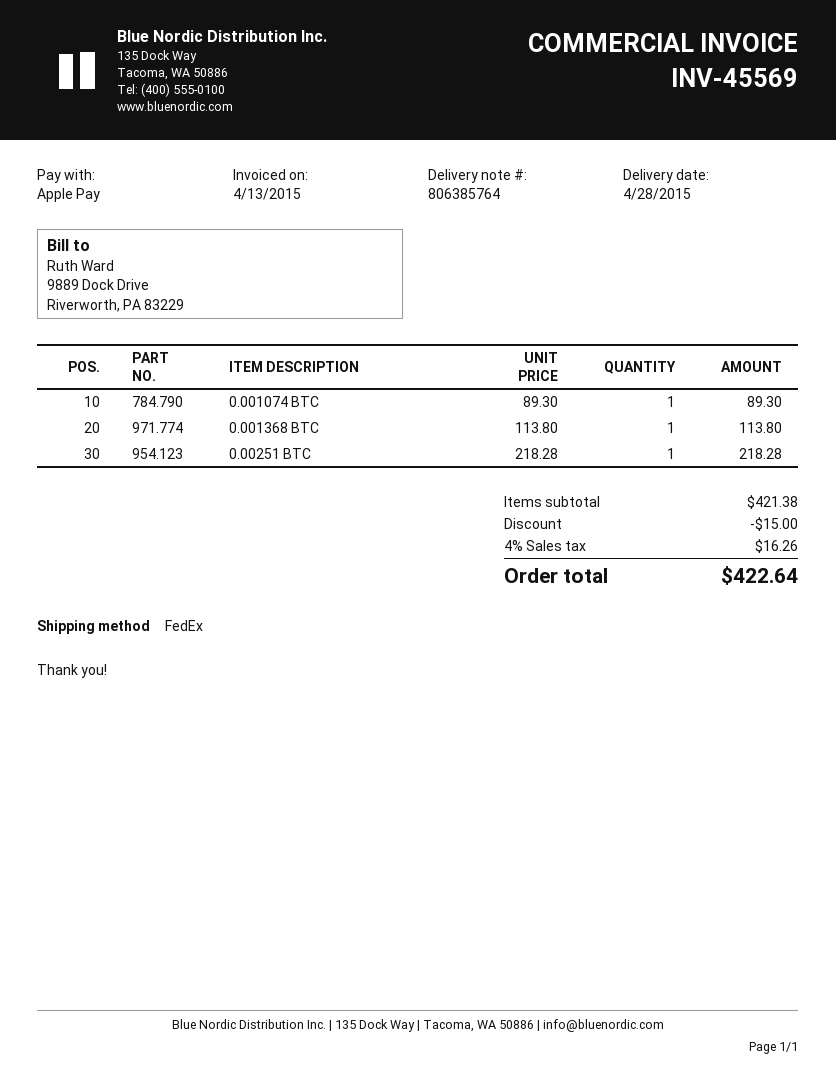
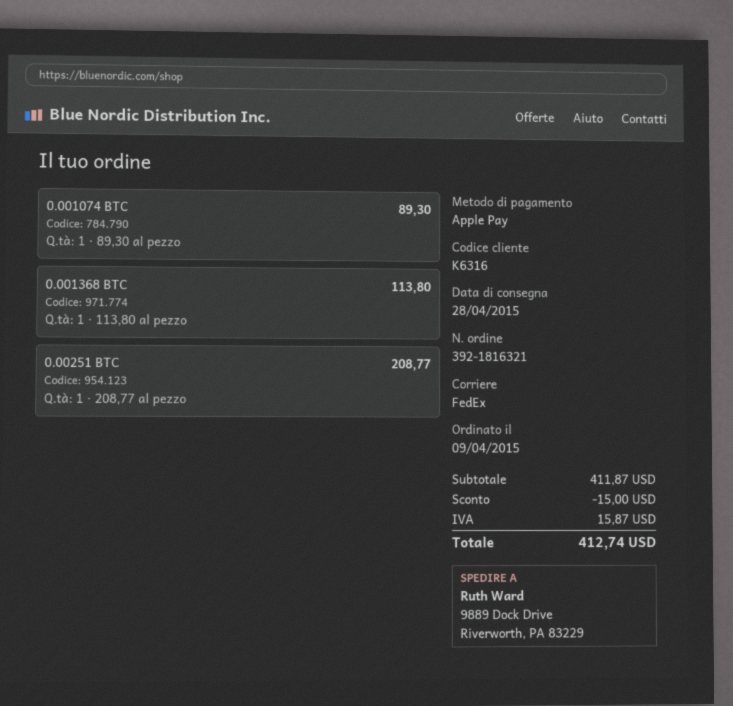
0.00251 BTC: 1 x 218.28 = 218.28 -> 1 x 208.77 = 208.77
subtotal: 421.38 -> 411.87
tax: 16.26 -> 15.87
total: 422.64 -> 412.74

